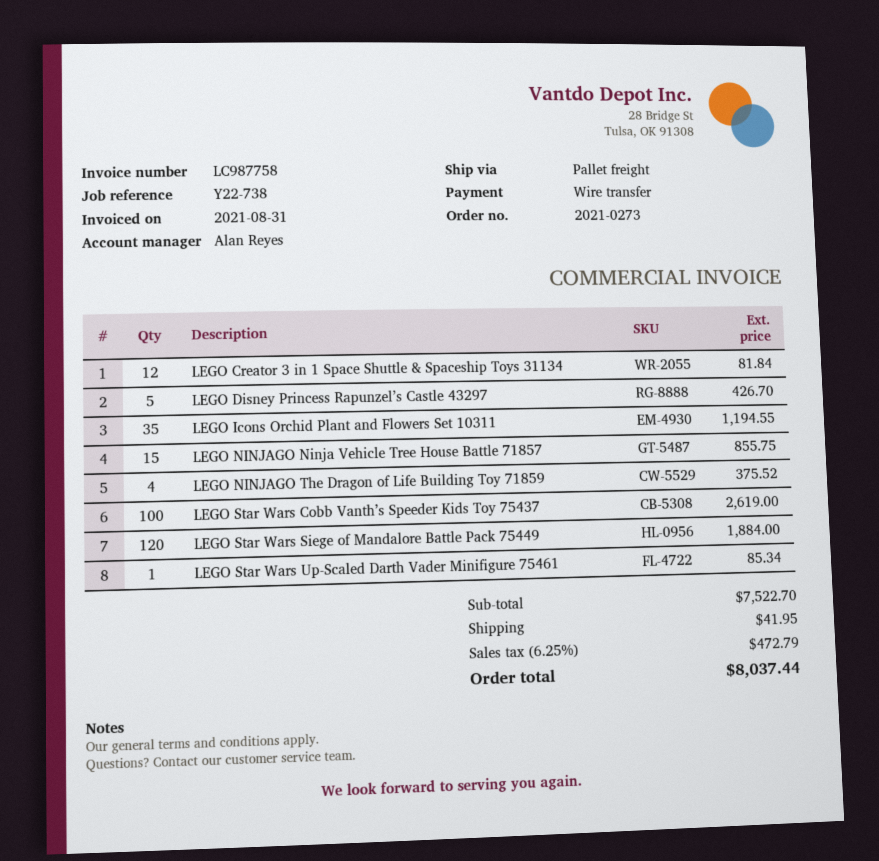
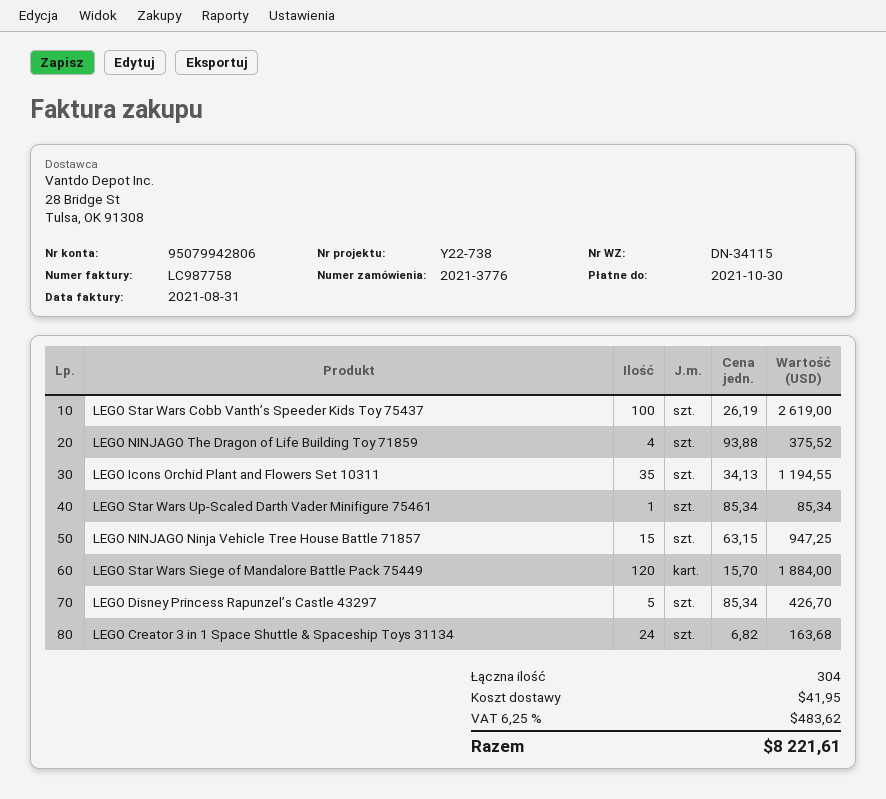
order number: 2021-0273 -> 2021-3776
LEGO Creator 3 in 1 Space Shuttle & Spaceship Toys 31134: 12 for 81.84 -> 24 for 163.68
LEGO NINJAGO Ninja Vehicle Tree House Battle 71857: 15 for 855.75 -> 15 for 947.25
tax: 6.25% = 472.79 -> 6.25% = 483.62
total: 8037.44 -> 8221.61

